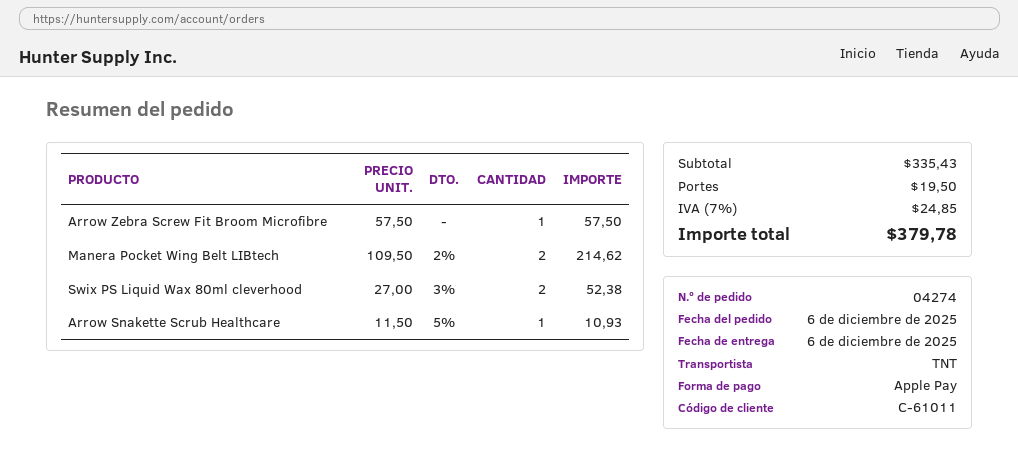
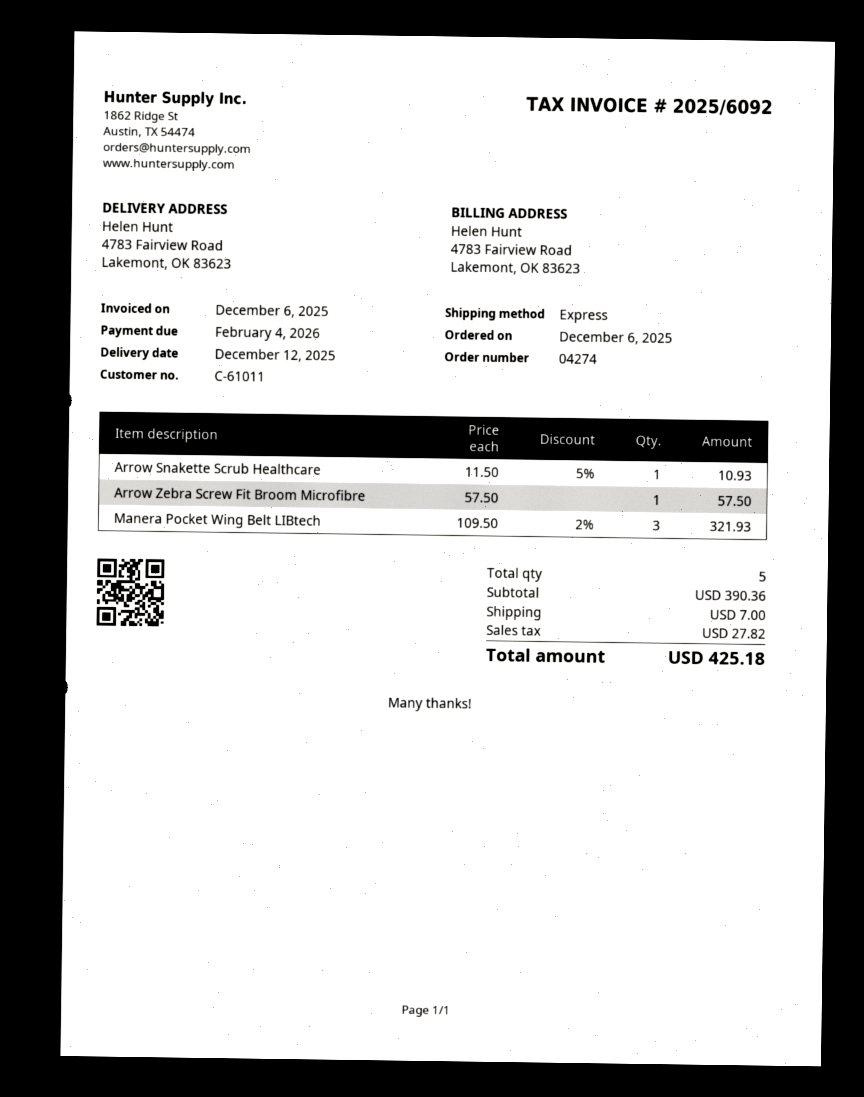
delivery date: 2025-12-06 -> 2025-12-12
shipping method: TNT -> express
Manera Pocket Wing Belt LIBtech: 2 x 109.50 - 2% = 214.62 -> 3 x 109.50 - 2% = 321.93
Swix PS Liquid Wax 80ml cleverhood: 2 x 27.00 - 3% = 52.38 -> none
subtotal: 335.43 -> 390.36
shipping: 19.50 -> 7.00
tax: 24.85 -> 27.82
total: 379.78 -> 425.18

